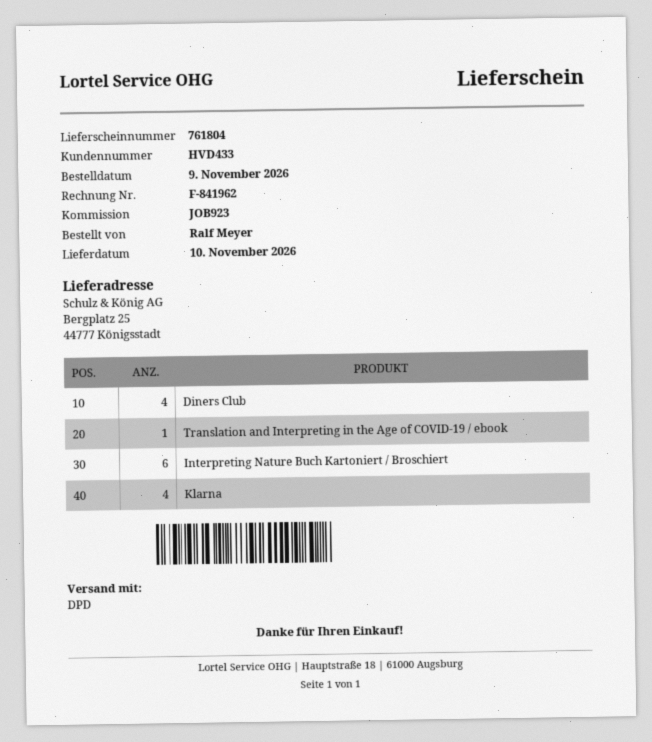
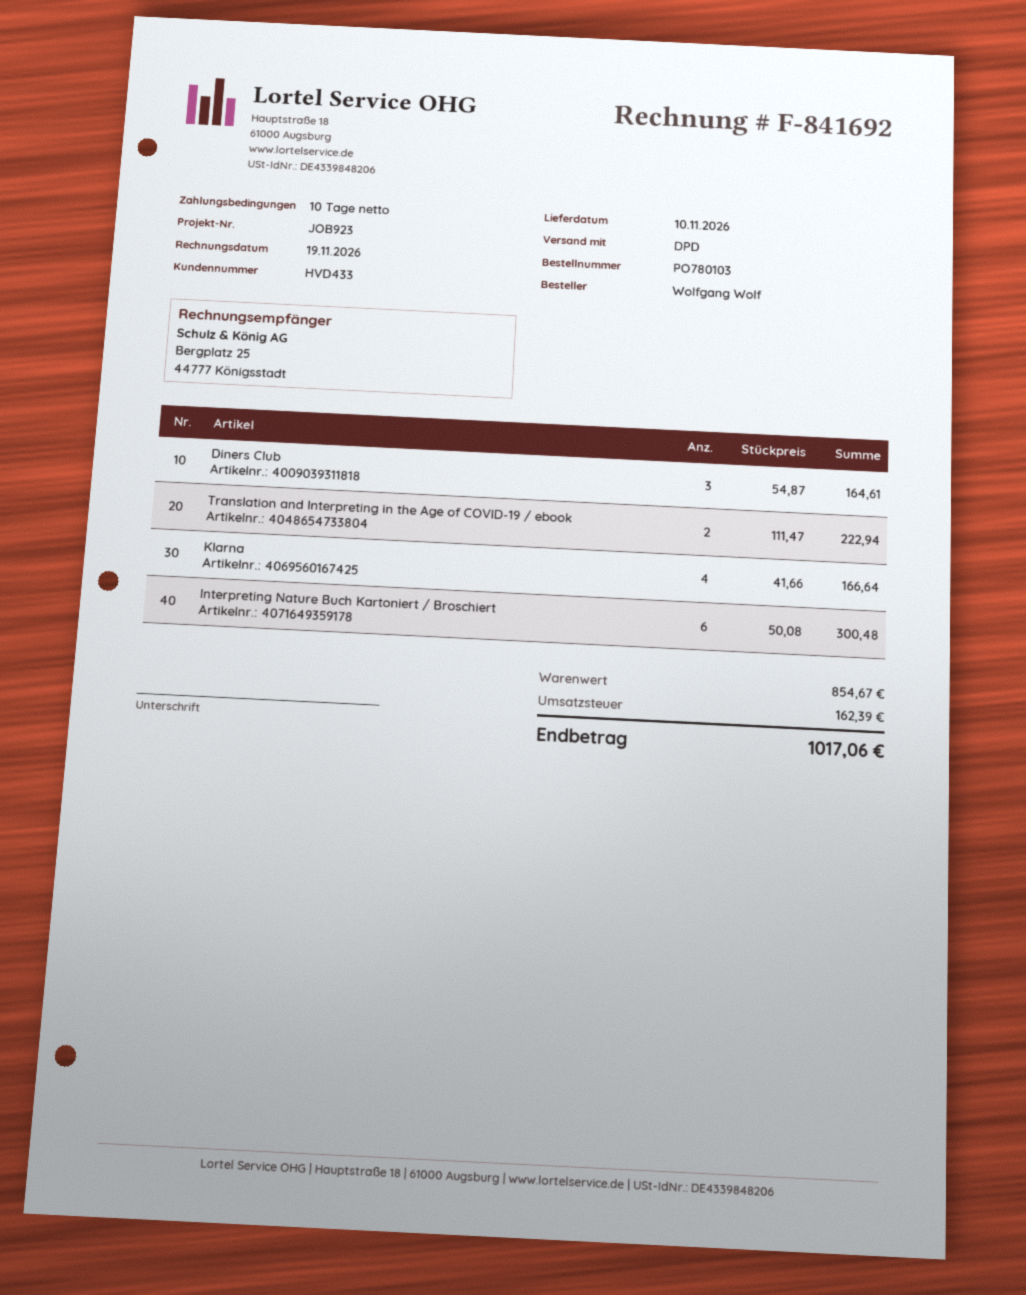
invoice number: F-841962 -> F-841692
ordered by: Ralf Meyer -> Wolfgang Wolf
Diners Club: 4 -> 3
Translation and Interpreting in the Age of COVID-19 / ebook: 1 -> 2

